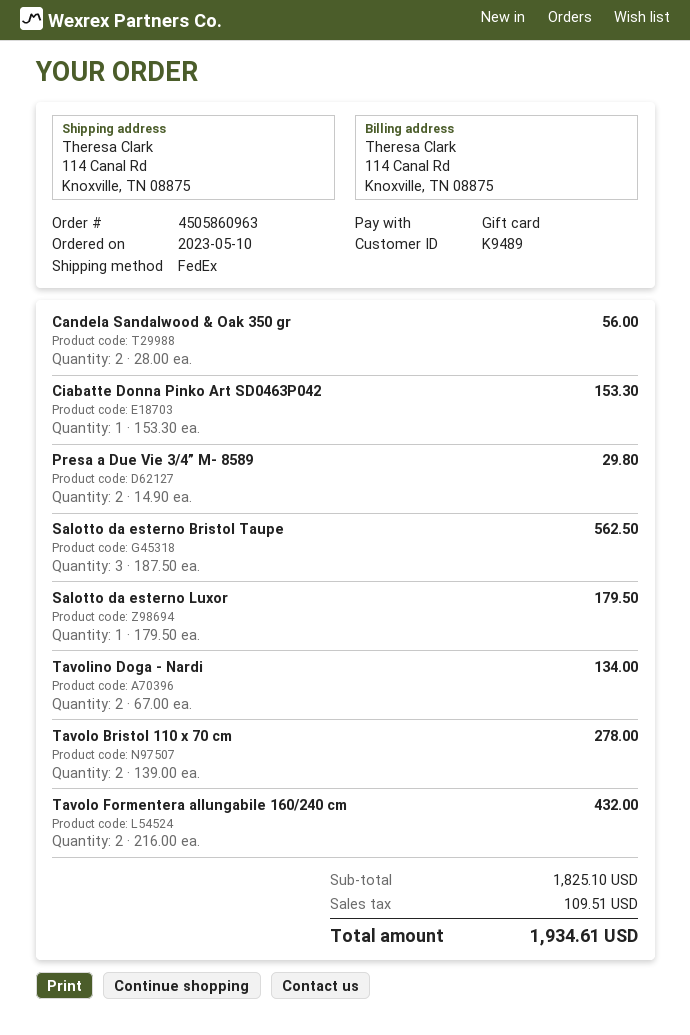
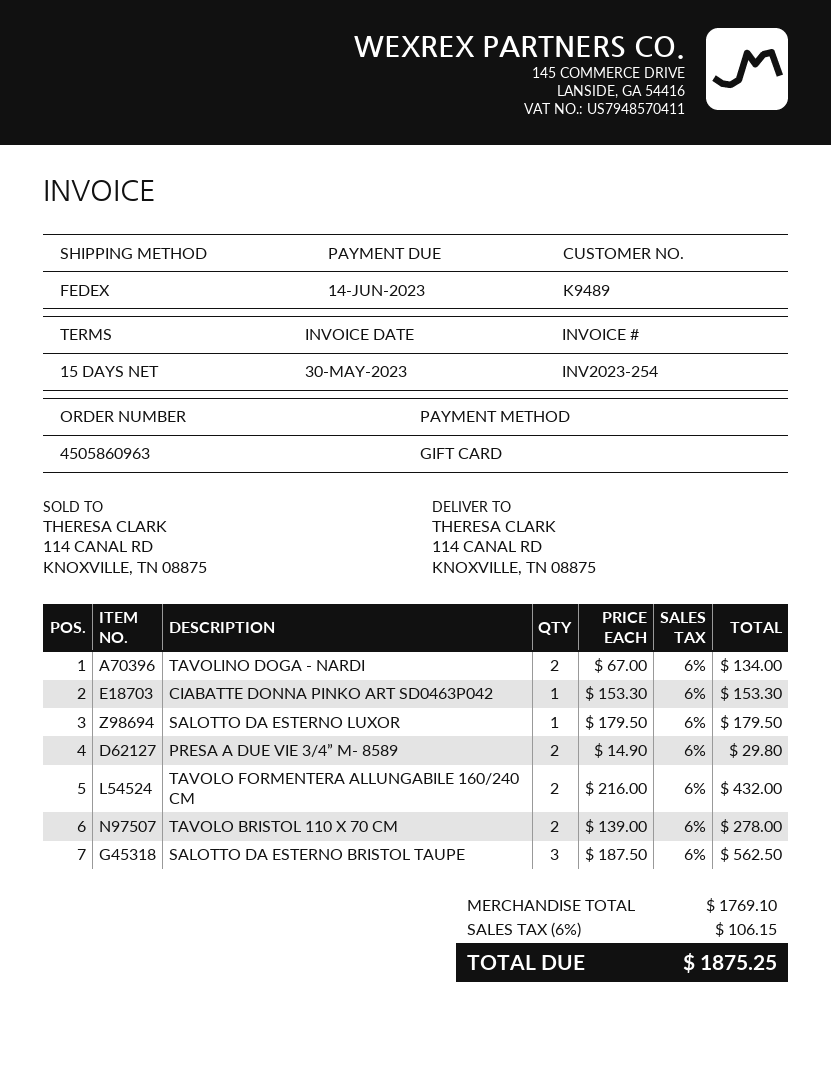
Candela Sandalwood & Oak 350 gr: 2 x 28.00 = 56.00 -> none
subtotal: 1825.10 -> 1769.10
tax: 109.51 -> 106.15
total: 1934.61 -> 1875.25

